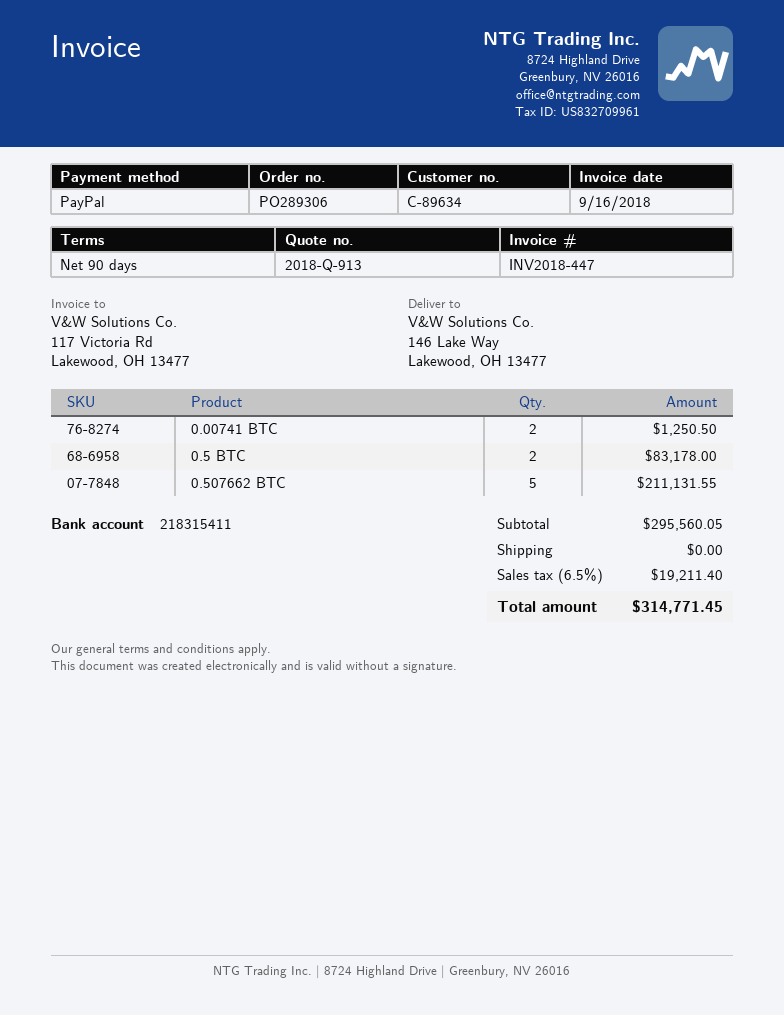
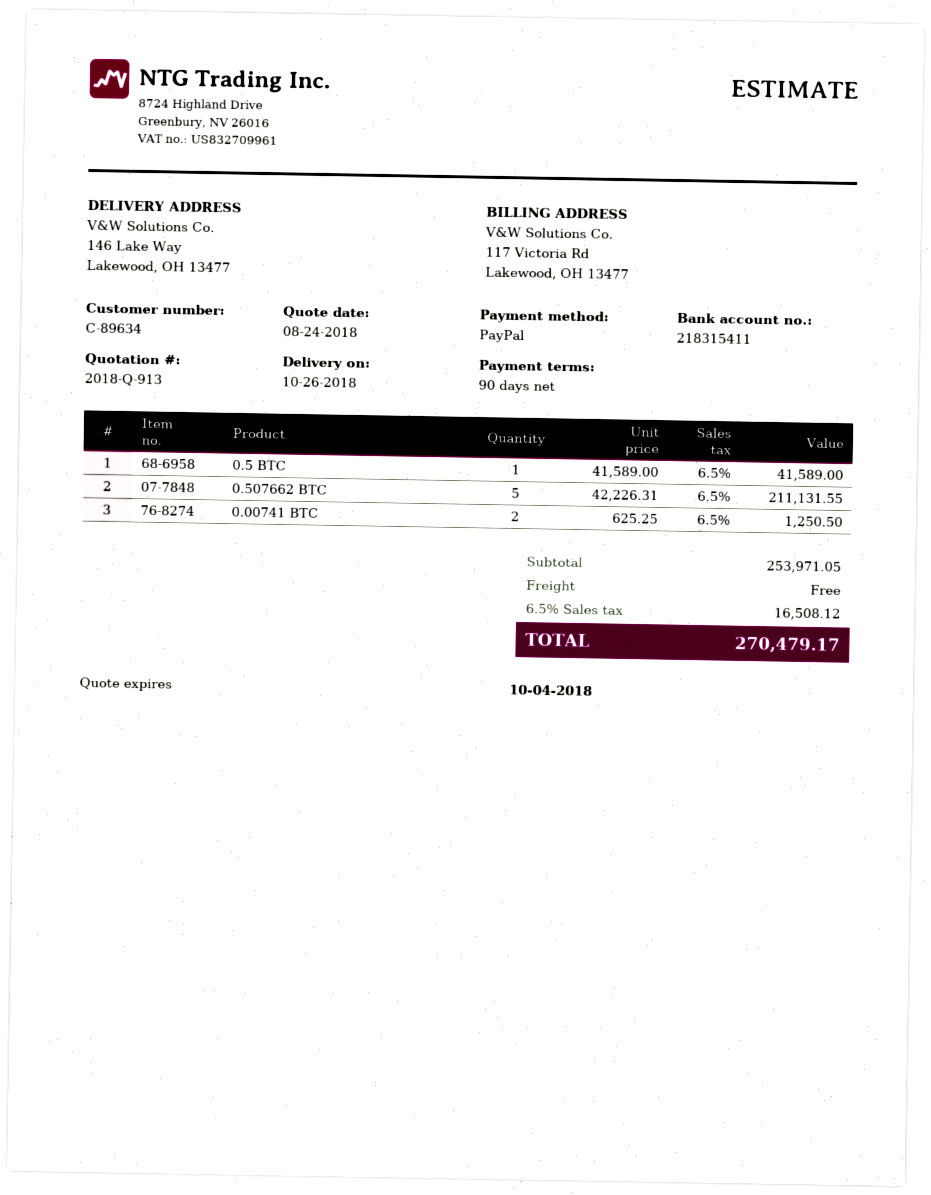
0.5 BTC: 2 for 83178.00 -> 1 for 41589.00
subtotal: 295560.05 -> 253971.05
tax: 6.5% = 19211.40 -> 6.5% = 16508.12
total: 314771.45 -> 270479.17

